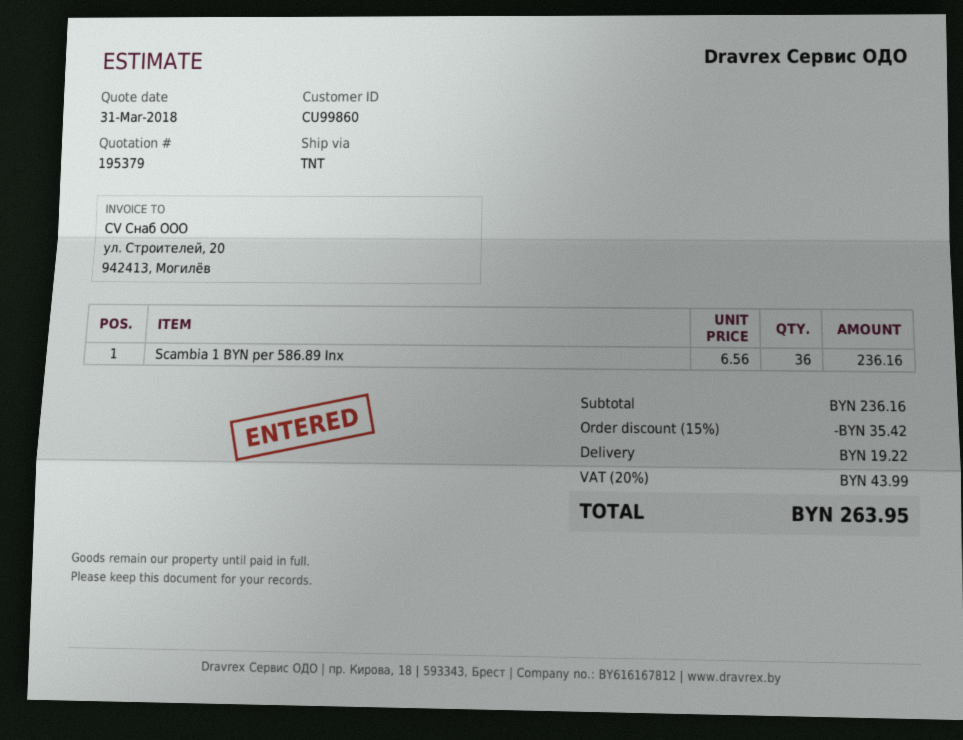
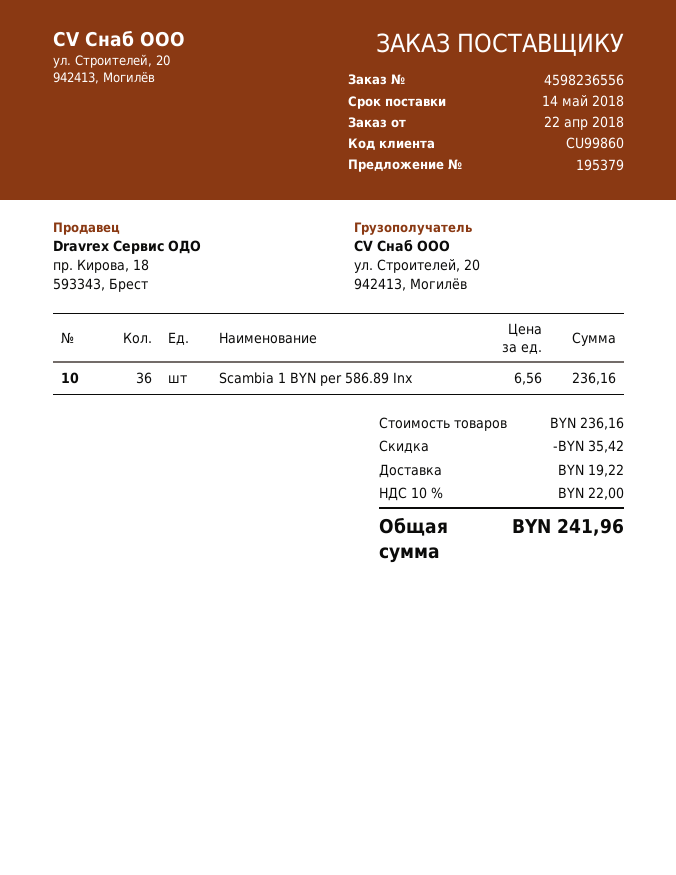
tax: 20% = 43.99 -> 10% = 22.00
total: 263.95 -> 241.96

